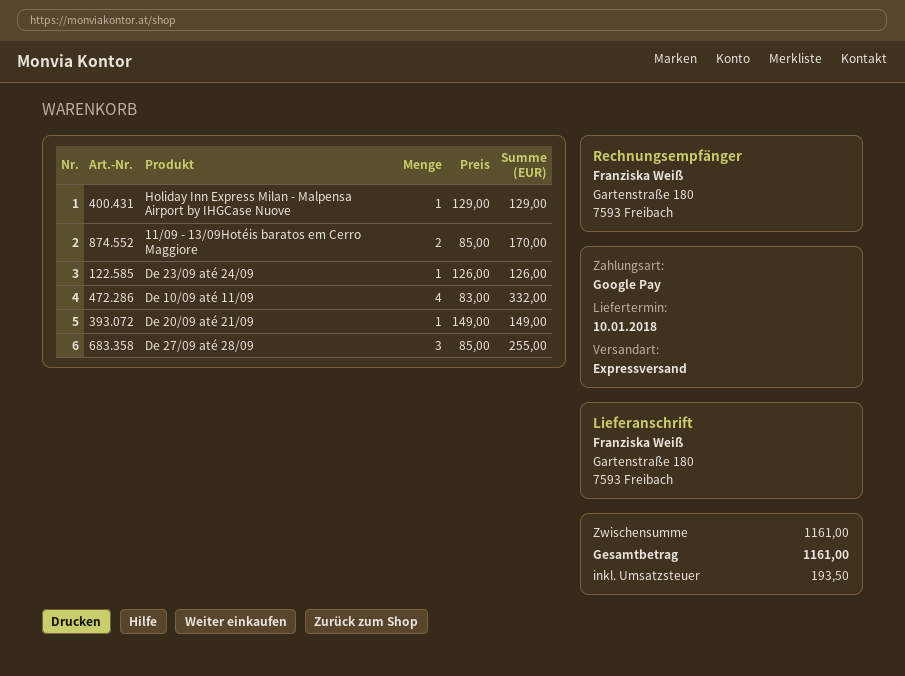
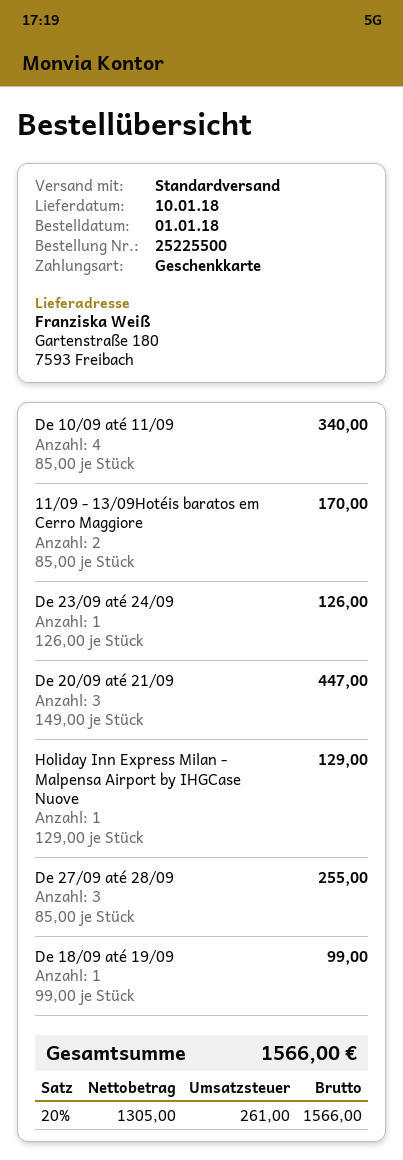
payment method: Google Pay -> gift card
shipping method: express -> standard
De 10/09 até 11/09: 4 x 83.00 = 332.00 -> 4 x 85.00 = 340.00
De 20/09 até 21/09: 1 x 149.00 = 149.00 -> 3 x 149.00 = 447.00
De 18/09 até 19/09: none -> 1 x 99.00 = 99.00
tax: 193.50 -> 261.00
total: 1161.00 -> 1566.00

